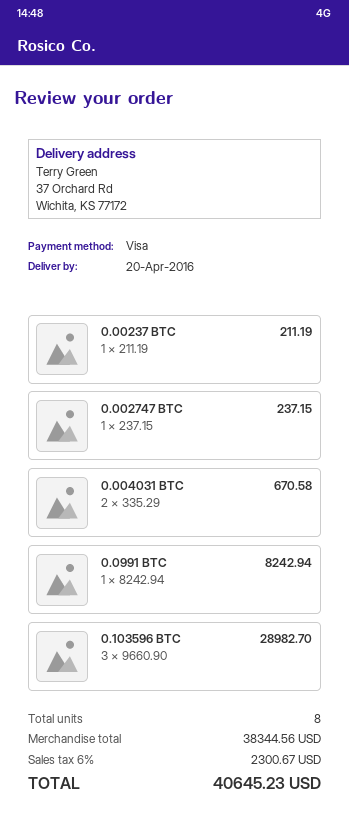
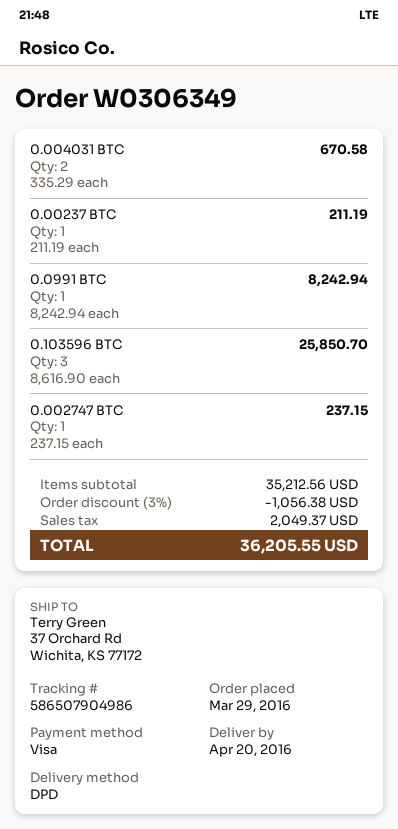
0.103596 BTC: 3 x 9660.90 = 28982.70 -> 3 x 8616.90 = 25850.70
subtotal: 38344.56 -> 35212.56
discount: none -> 3% = 1056.38
tax: 2300.67 -> 2049.37
total: 40645.23 -> 36205.55

